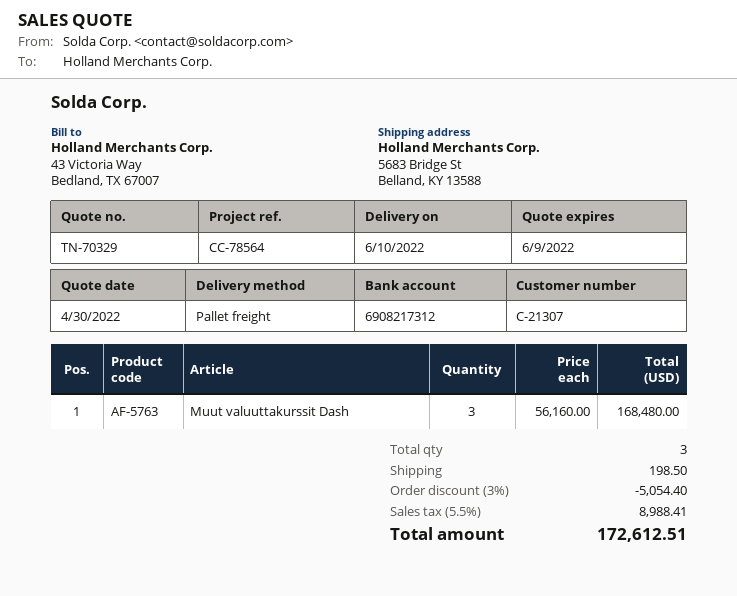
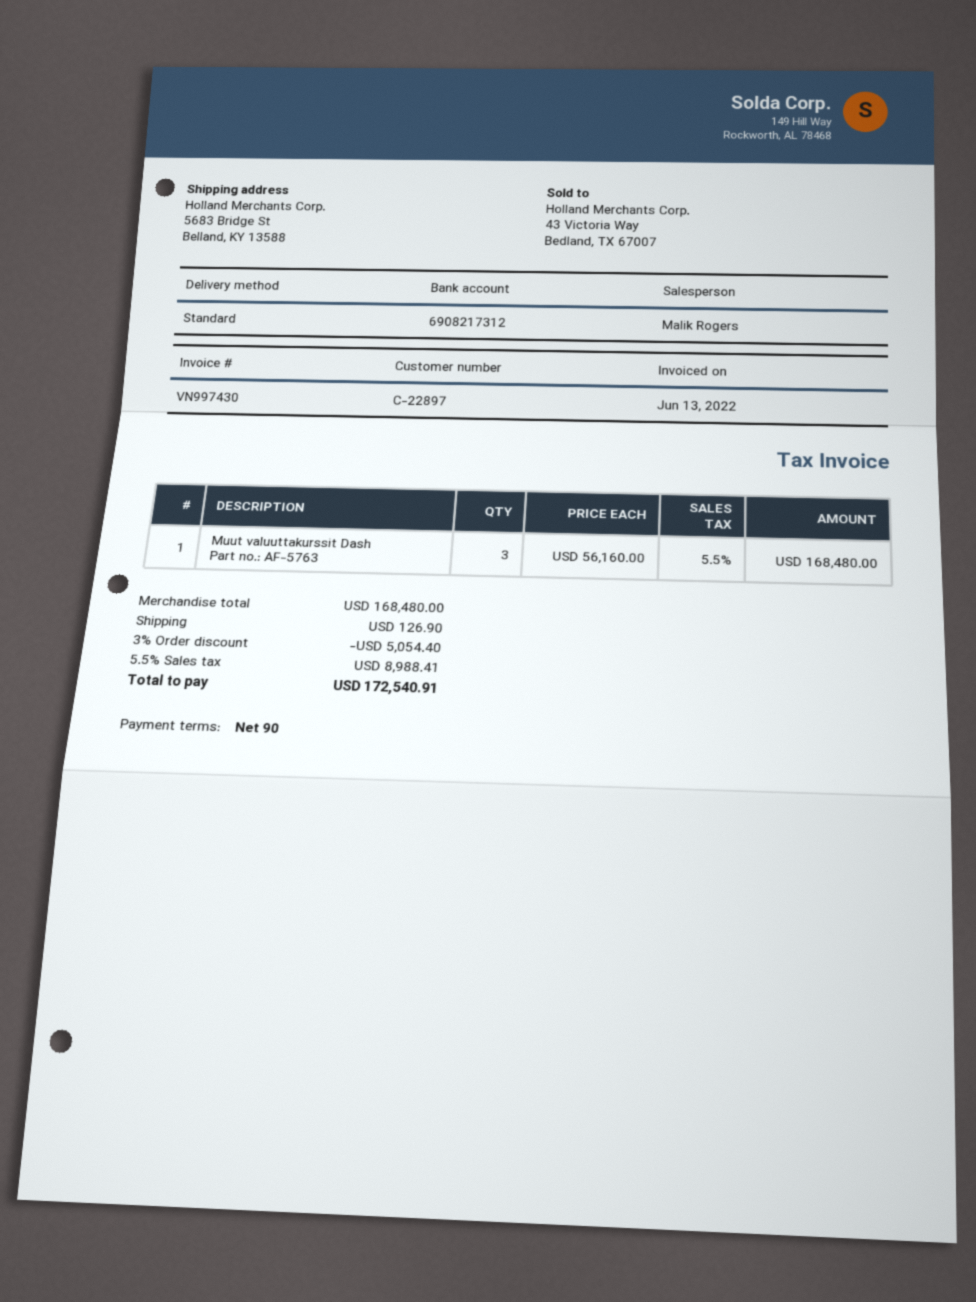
customer number: C-21307 -> C-22897
shipping method: pallet freight -> standard
shipping: 198.50 -> 126.90
total: 172612.51 -> 172540.91

